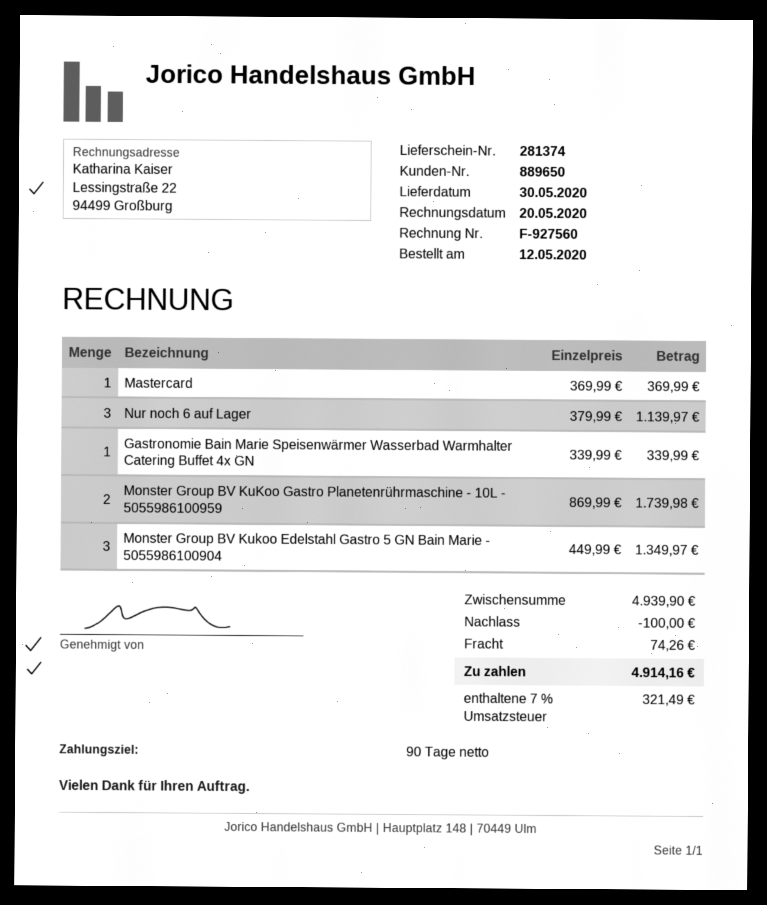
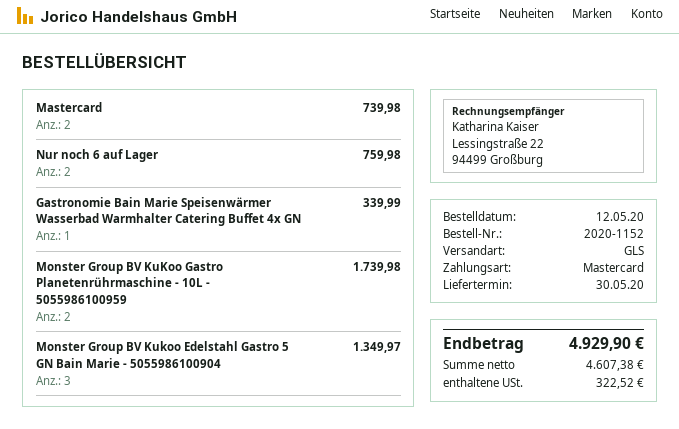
Mastercard: 1 for 369.99 -> 2 for 739.98
Nur noch 6 auf Lager: 3 for 1139.97 -> 2 for 759.98
discount: 100.00 -> none
shipping: 74.26 -> none
tax: 321.49 -> 322.52
total: 4914.16 -> 4929.90

